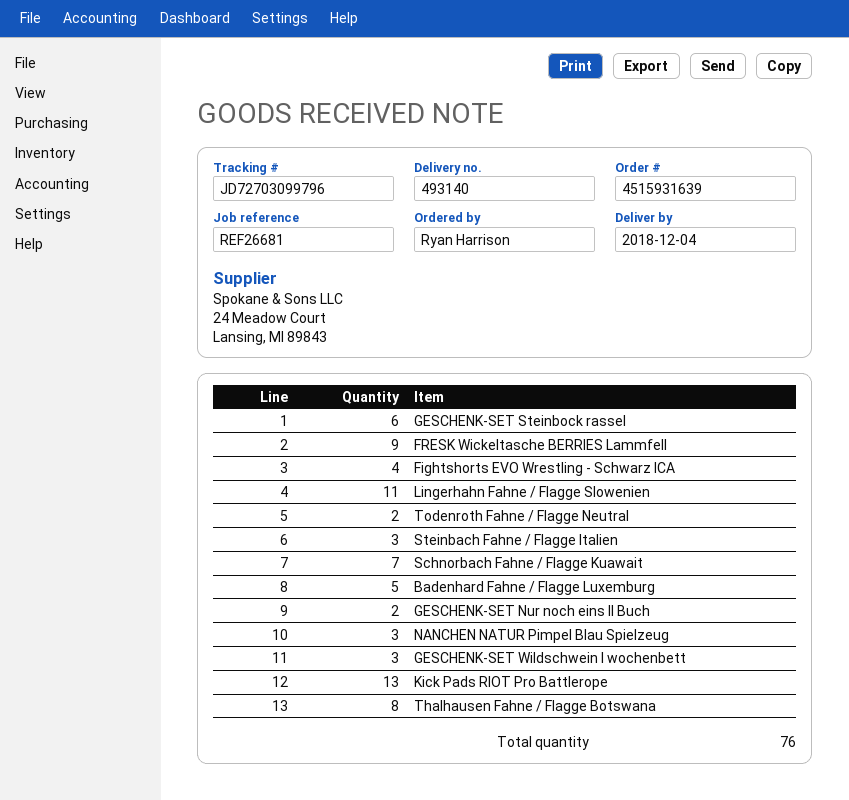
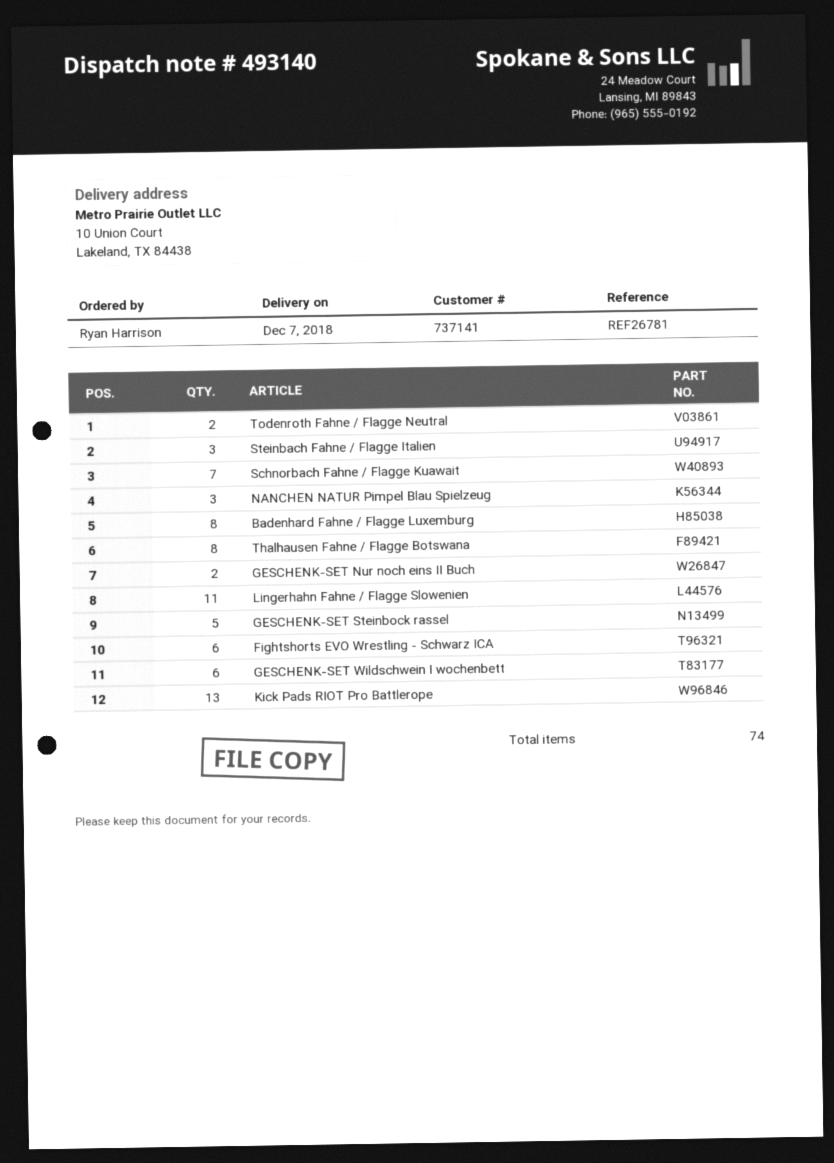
delivery date: 2018-12-04 -> 2018-12-07
reference: REF26681 -> REF26781
GESCHENK-SET Steinbock rassel: 6 -> 5
FRESK Wickeltasche BERRIES Lammfell: 9 -> none
Fightshorts EVO Wrestling - Schwarz ICA: 4 -> 6
Badenhard Fahne / Flagge Luxemburg: 5 -> 8
GESCHENK-SET Wildschwein I wochenbett: 3 -> 6
total quantity: 76 -> 74

